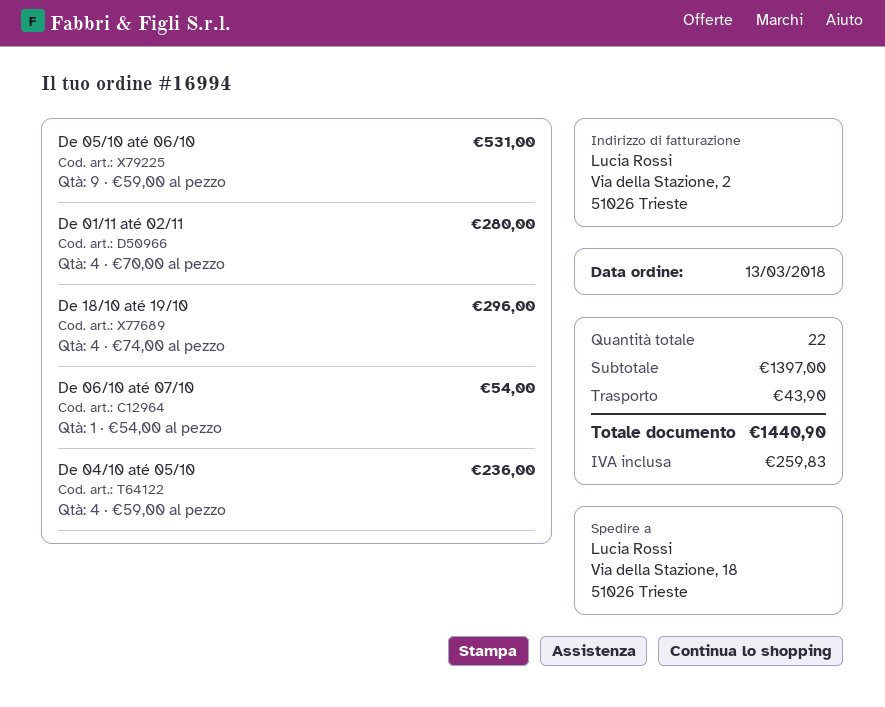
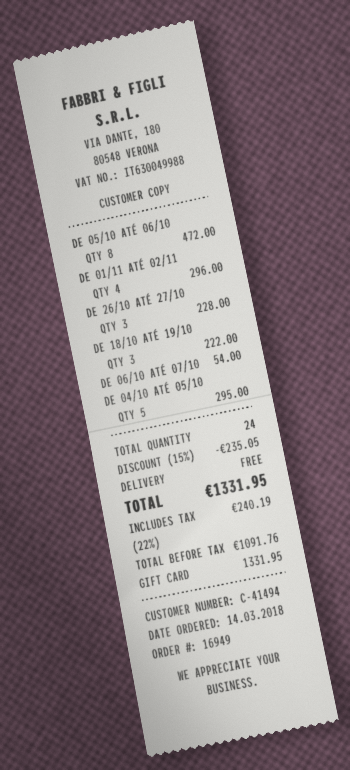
order number: 16994 -> 16949
order date: 2018-03-13 -> 2018-03-14
De 05/10 até 06/10: 9 for 531.00 -> 8 for 472.00
De 01/11 até 02/11: 4 for 280.00 -> 4 for 296.00
De 18/10 até 19/10: 4 for 296.00 -> 3 for 222.00
De 04/10 até 05/10: 4 for 236.00 -> 5 for 295.00
DE 26/10 ATÉ 27/10: none -> 3 for 228.00
total quantity: 22 -> 24
discount: none -> 15% = 235.05
shipping: 43.90 -> 0.00
tax: 259.83 -> 240.19
total: 1440.90 -> 1331.95

